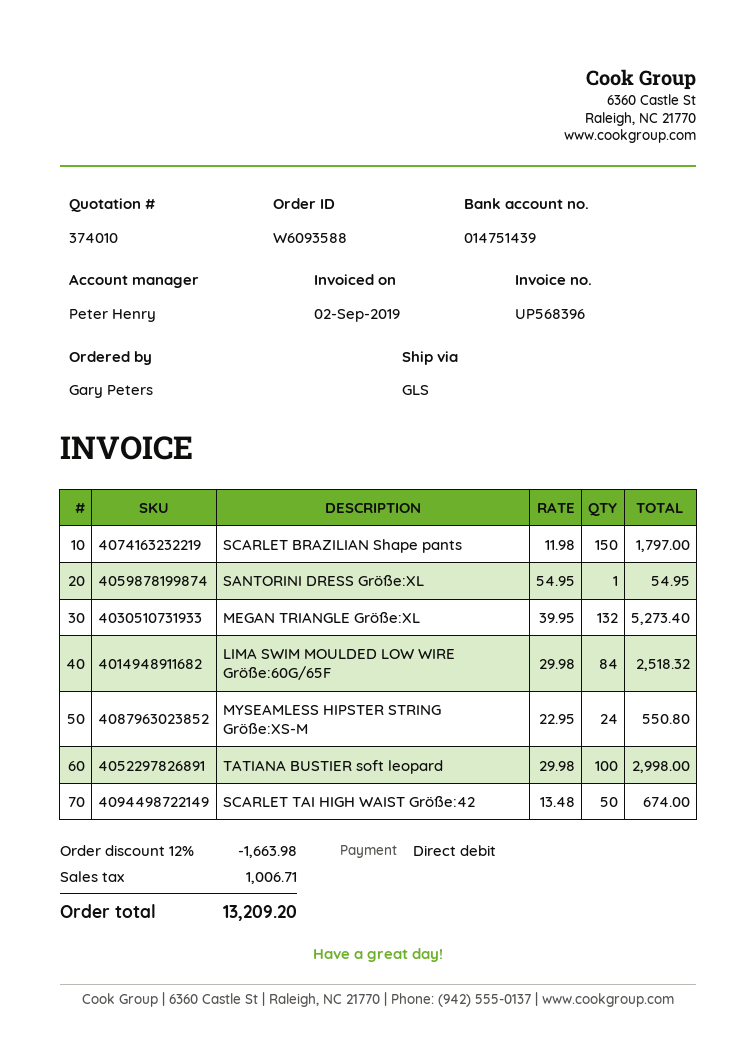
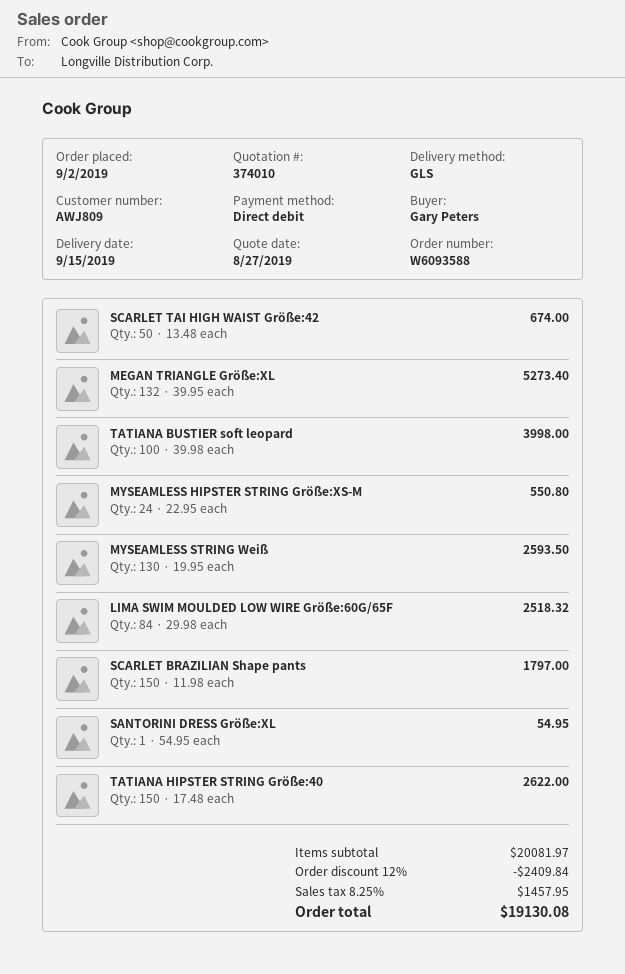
TATIANA BUSTIER soft leopard: 100 x 29.98 = 2998.00 -> 100 x 39.98 = 3998.00
MYSEAMLESS STRING Weiß: none -> 130 x 19.95 = 2593.50
TATIANA HIPSTER STRING Größe:40: none -> 150 x 17.48 = 2622.00
discount: 12% = 1663.98 -> 12% = 2409.84
tax: 1006.71 -> 1457.95
total: 13209.20 -> 19130.08

